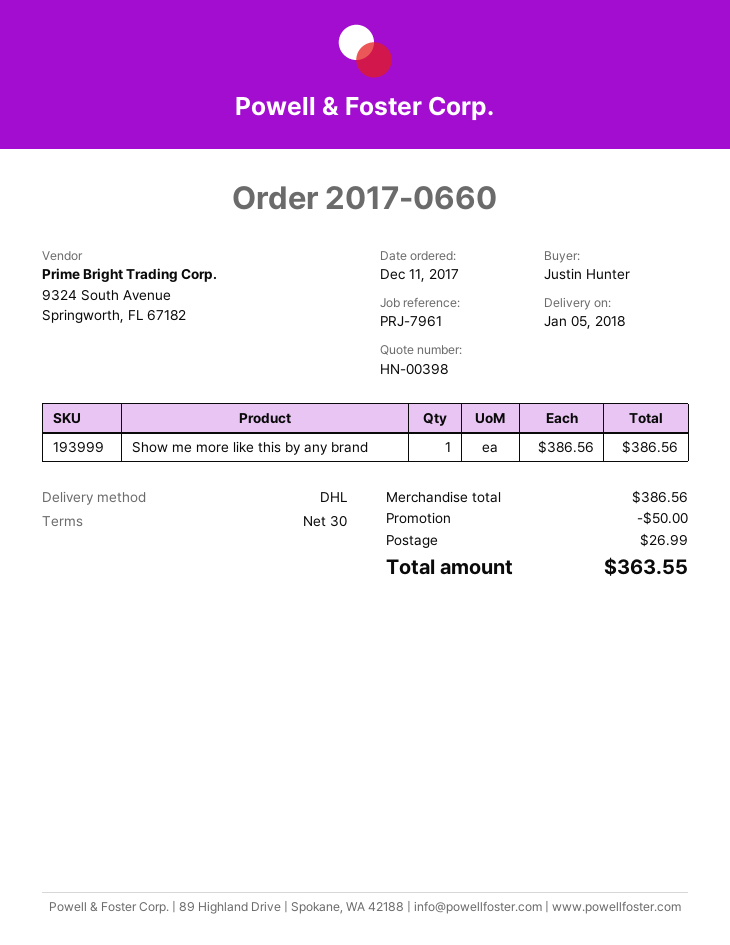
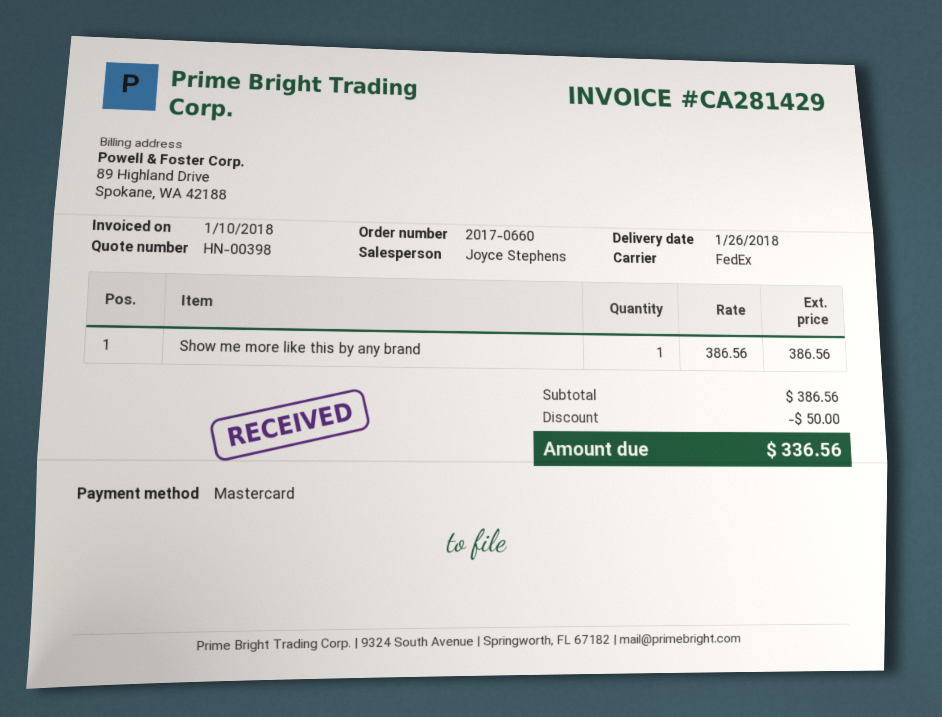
delivery date: 2018-01-05 -> 2018-01-26
shipping method: DHL -> FedEx
shipping: 26.99 -> none
total: 363.55 -> 336.56

